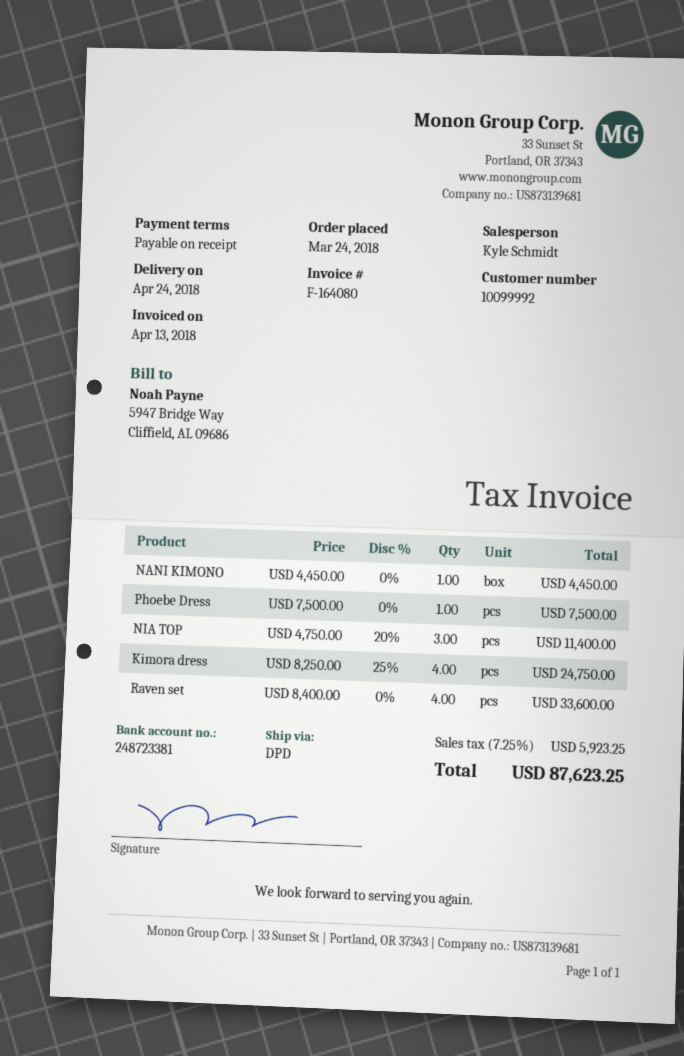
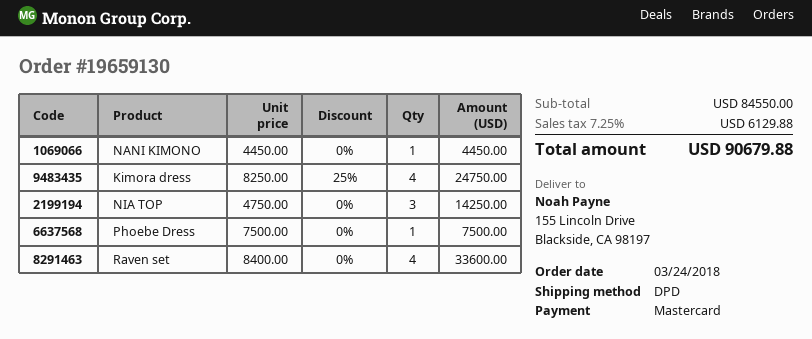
NIA TOP: 3 x 4750.00 - 20% = 11400.00 -> 3 x 4750.00 = 14250.00
tax: 7.25% = 5923.25 -> 7.25% = 6129.88
total: 87623.25 -> 90679.88

